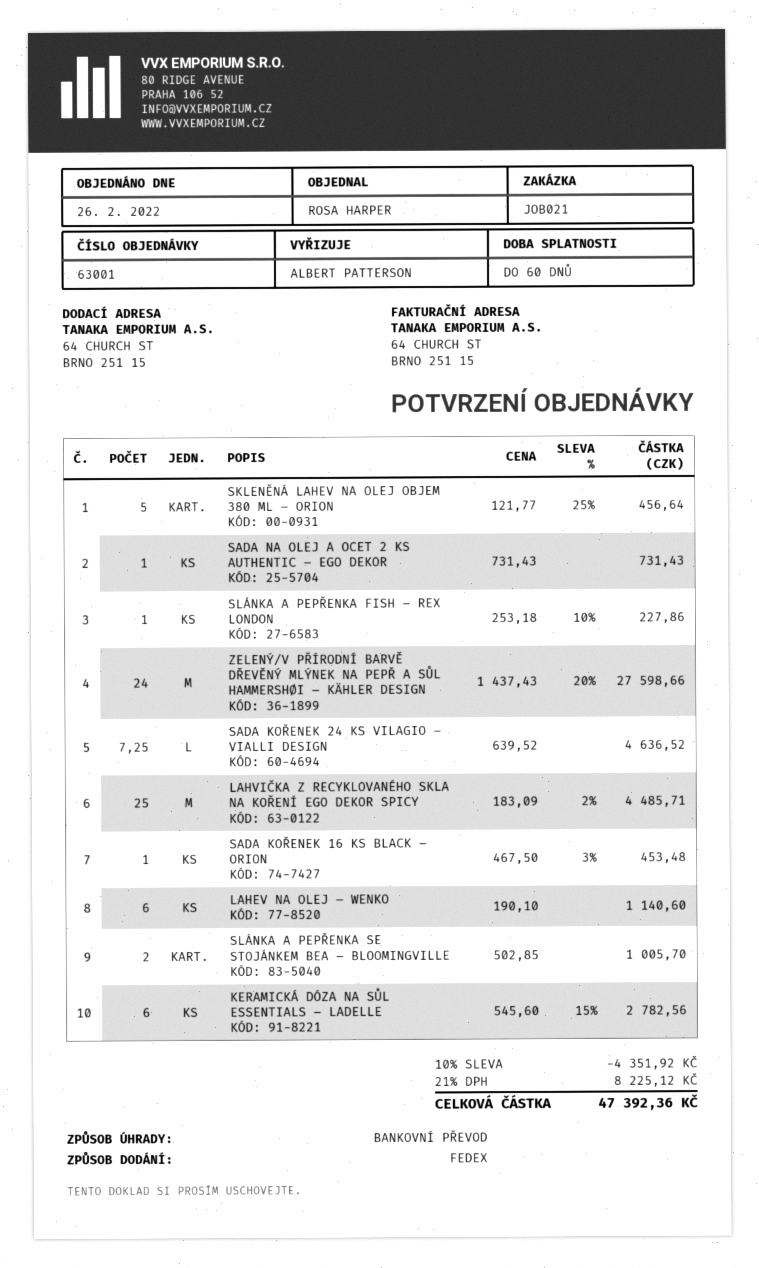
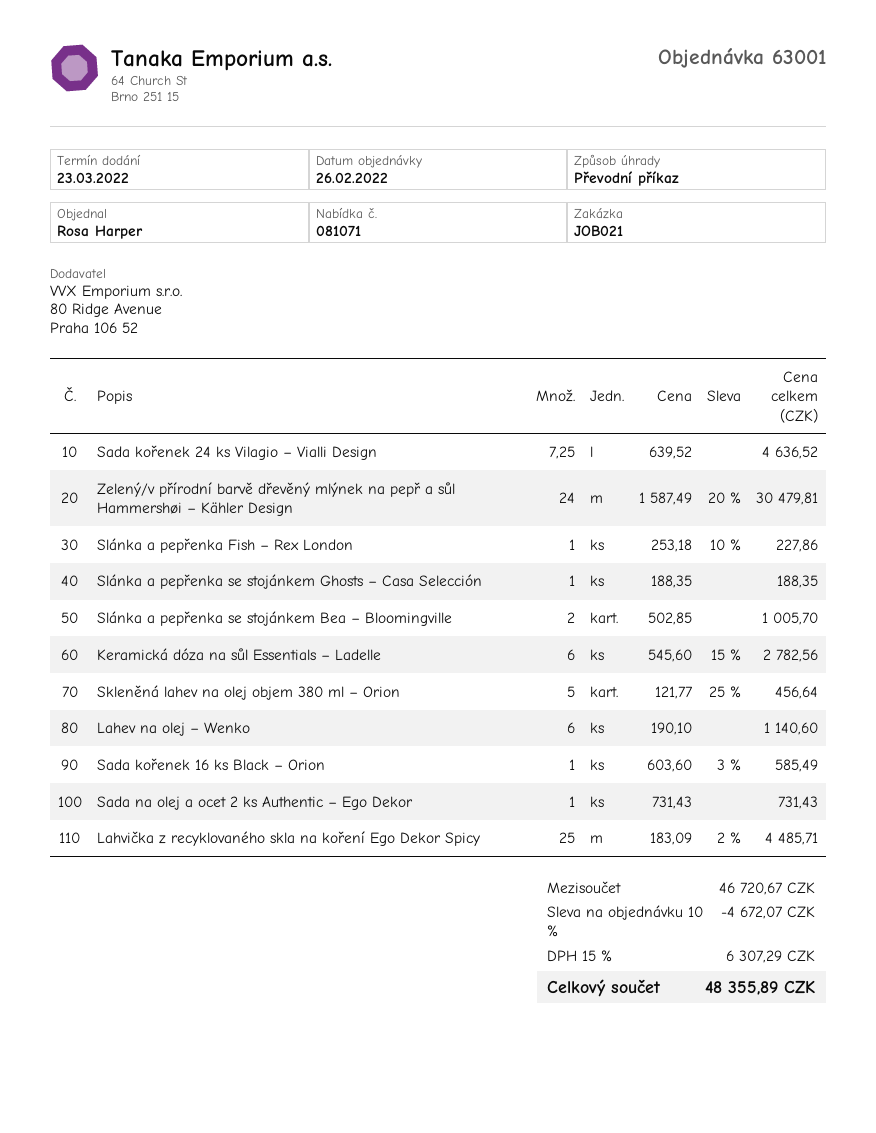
ZELENÝ/V PŘÍRODNÍ BARVĚ DŘEVĚNÝ MLÝNEK NA PEPŘ A SŮL HAMMERSHØI – KÄHLER DESIGN: 24 x 1437.43 - 20% = 27598.66 -> 24 x 1587.49 - 20% = 30479.81
SADA KOŘENEK 16 KS BLACK – ORION: 1 x 467.50 - 3% = 453.48 -> 1 x 603.60 - 3% = 585.49
Slánka a pepřenka se stojánkem Ghosts – Casa Selección: none -> 1 x 188.35 = 188.35
discount: 10% = 4351.92 -> 10% = 4672.07
tax: 21% = 8225.12 -> 15% = 6307.29
total: 47392.36 -> 48355.89

